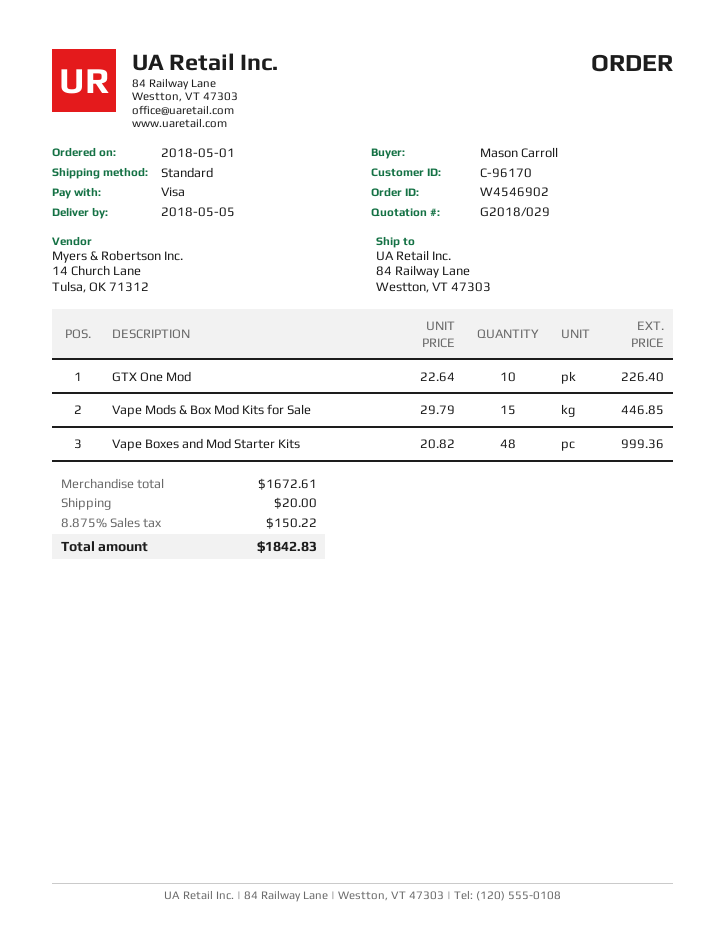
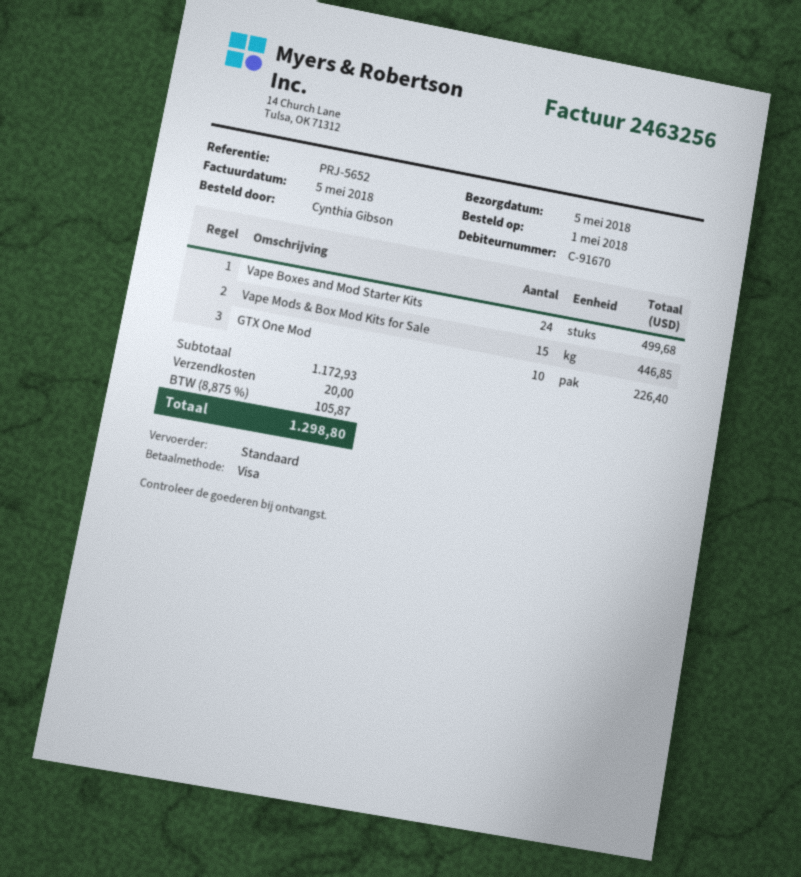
customer number: C-96170 -> C-91670
ordered by: Mason Carroll -> Cynthia Gibson
Vape Boxes and Mod Starter Kits: 48 for 999.36 -> 24 for 499.68
subtotal: 1672.61 -> 1172.93
tax: 8.875% = 150.22 -> 8.875% = 105.87
total: 1842.83 -> 1298.80

